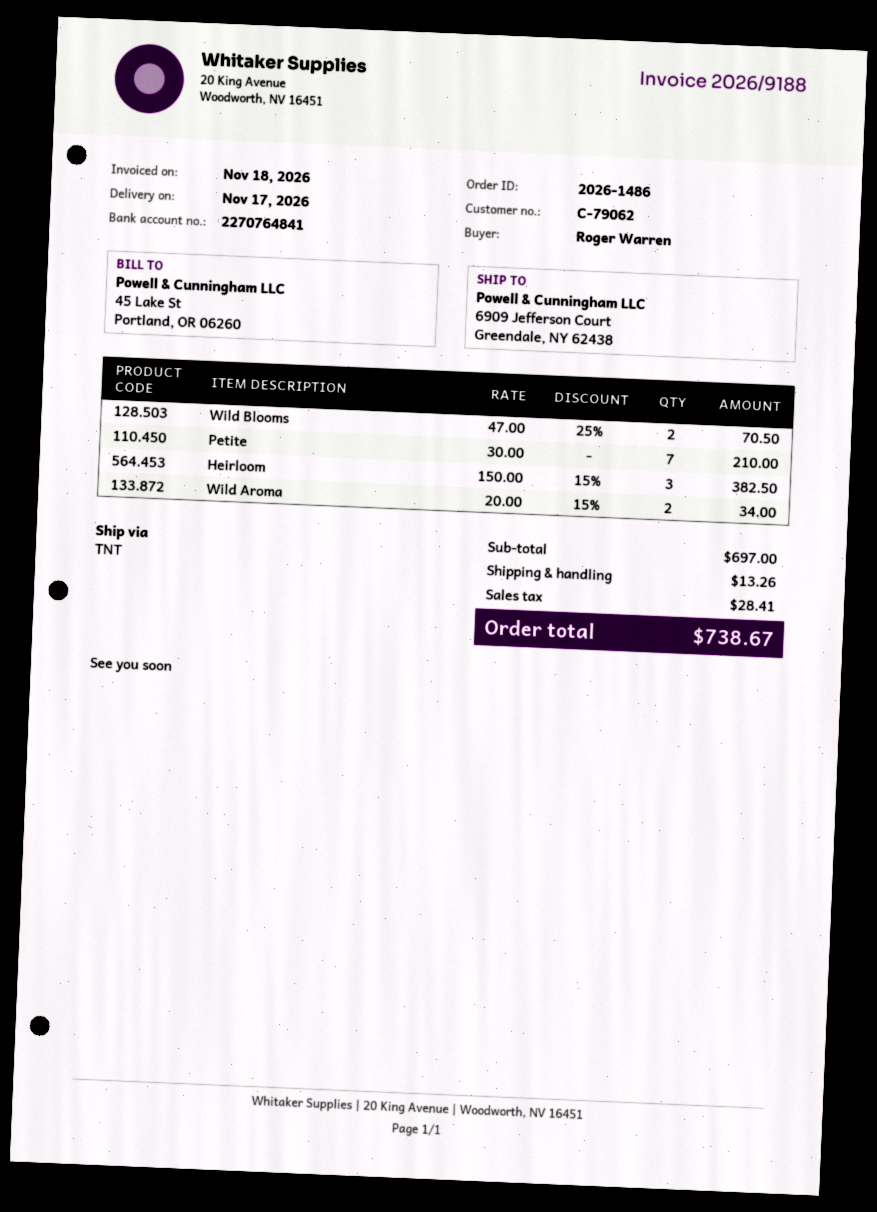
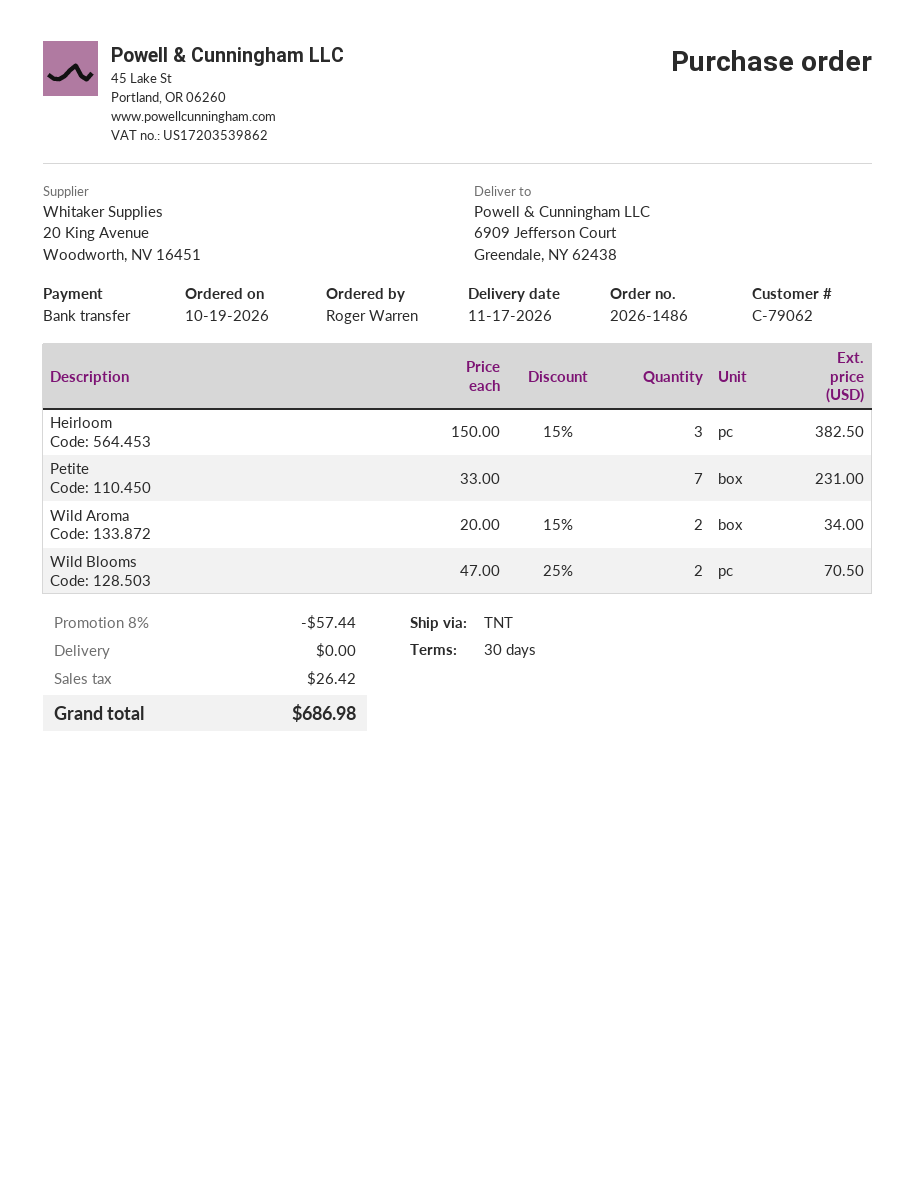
Petite: 7 x 30.00 = 210.00 -> 7 x 33.00 = 231.00
discount: none -> 8% = 57.44
shipping: 13.26 -> 0.00
tax: 28.41 -> 26.42
total: 738.67 -> 686.98

